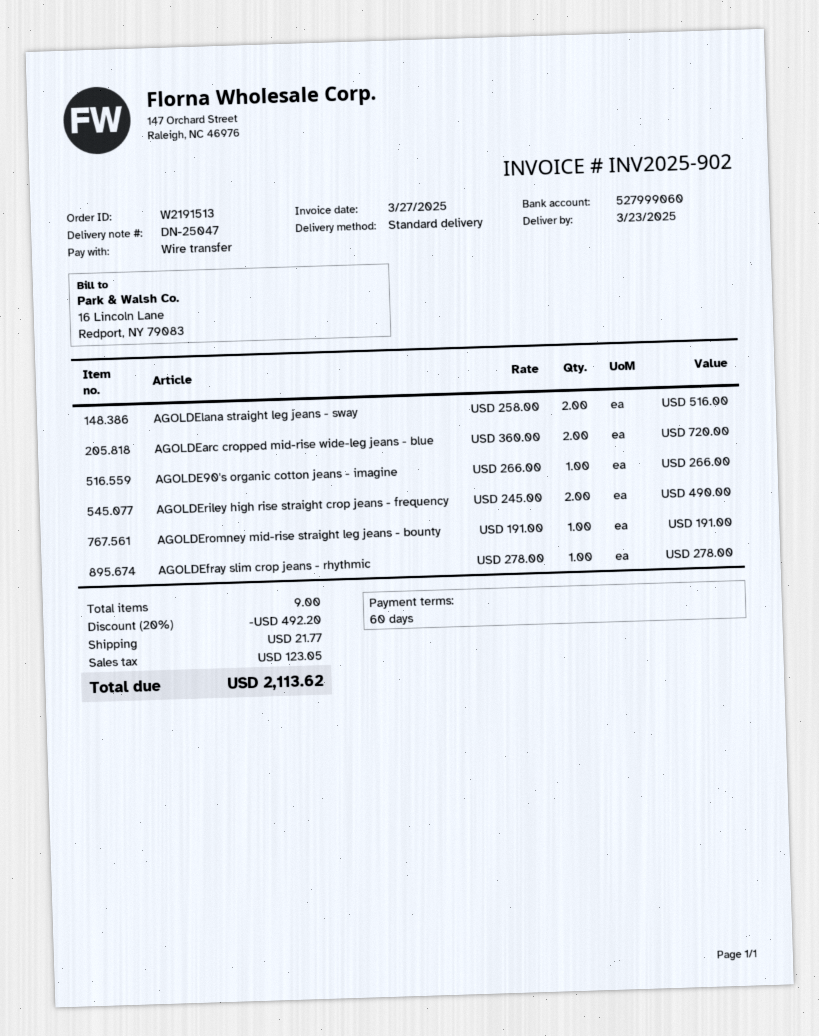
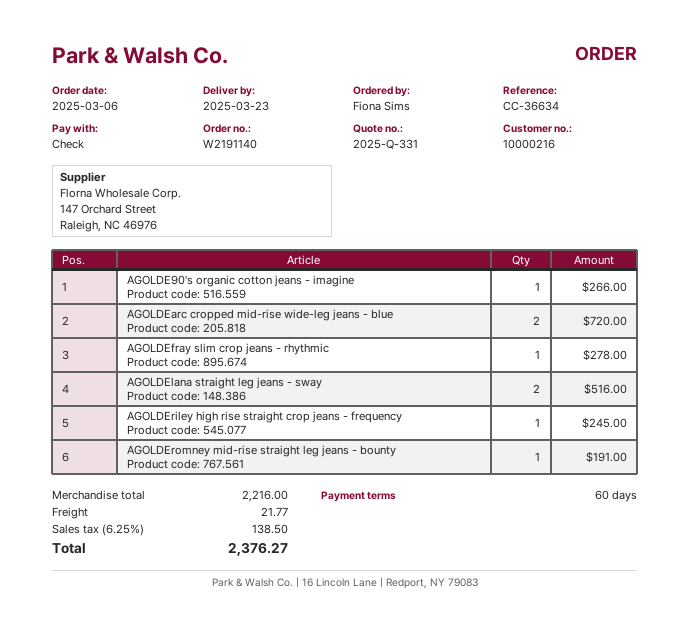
order number: W2191513 -> W2191140
payment method: bank transfer -> cheque
AGOLDEriley high rise straight crop jeans - frequency: 2 for 490.00 -> 1 for 245.00
discount: 20% = 492.20 -> none
tax: 123.05 -> 138.50
total: 2113.62 -> 2376.27

